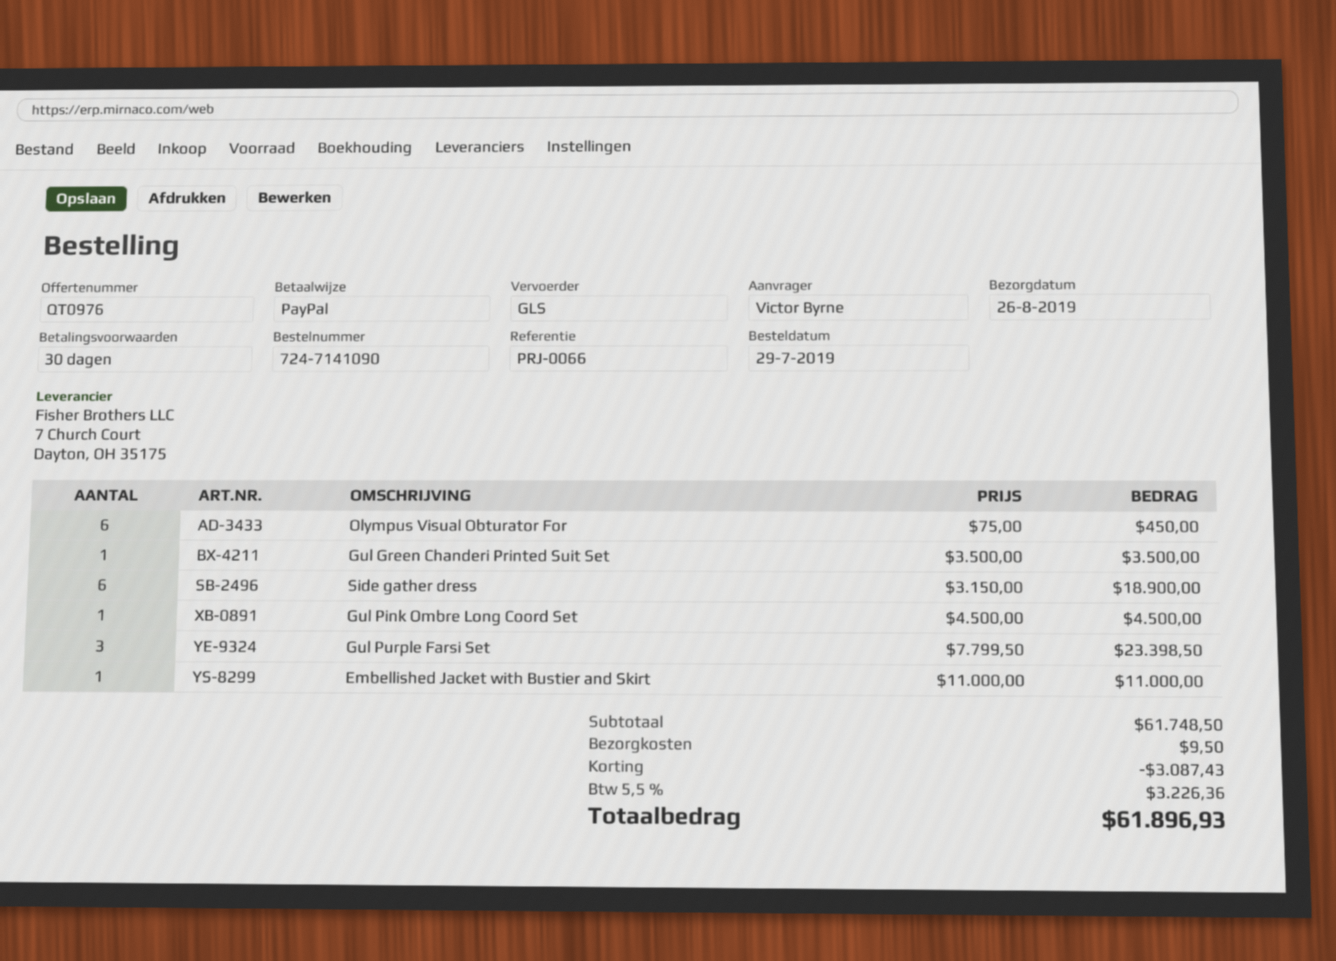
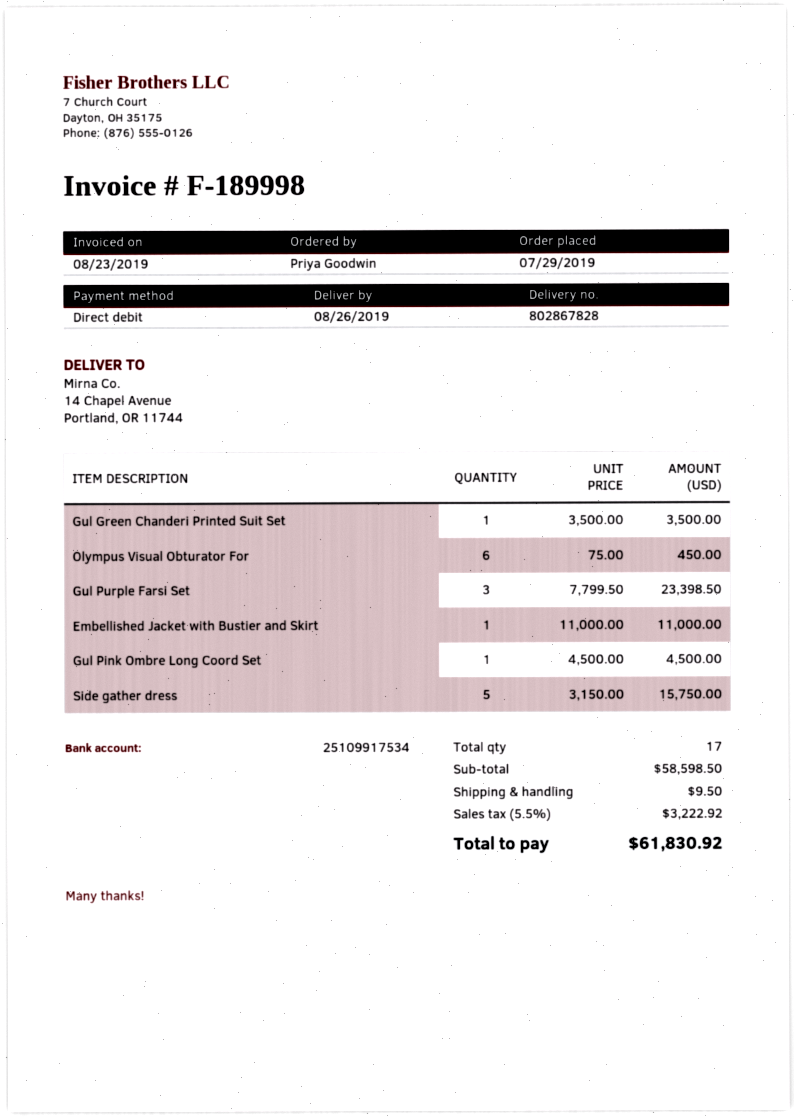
ordered by: Victor Byrne -> Priya Goodwin
payment method: PayPal -> direct debit
Side gather dress: 6 x 3150.00 = 18900.00 -> 5 x 3150.00 = 15750.00
subtotal: 61748.50 -> 58598.50
discount: 3087.43 -> none
tax: 5.5% = 3226.36 -> 5.5% = 3222.92
total: 61896.93 -> 61830.92

